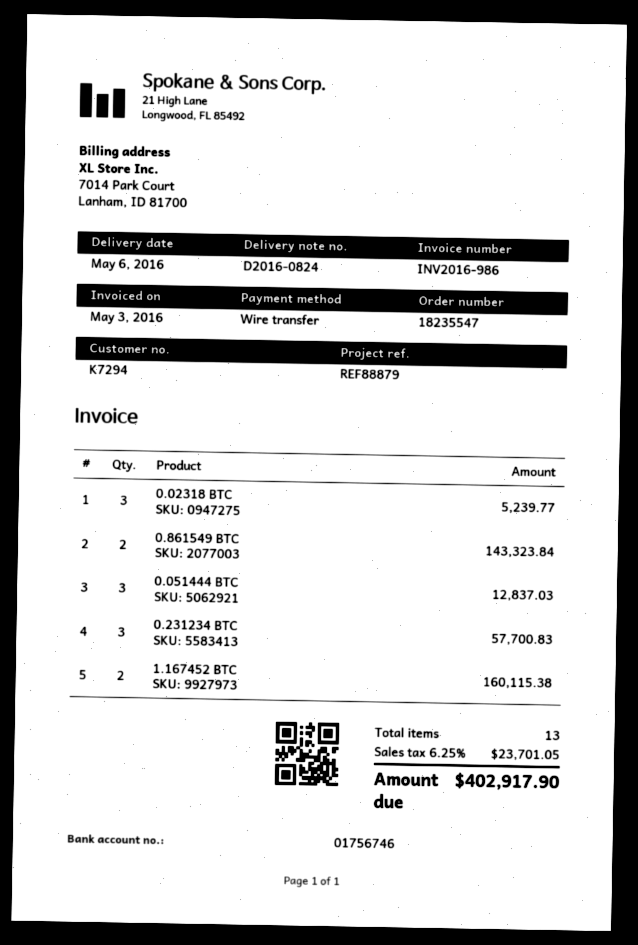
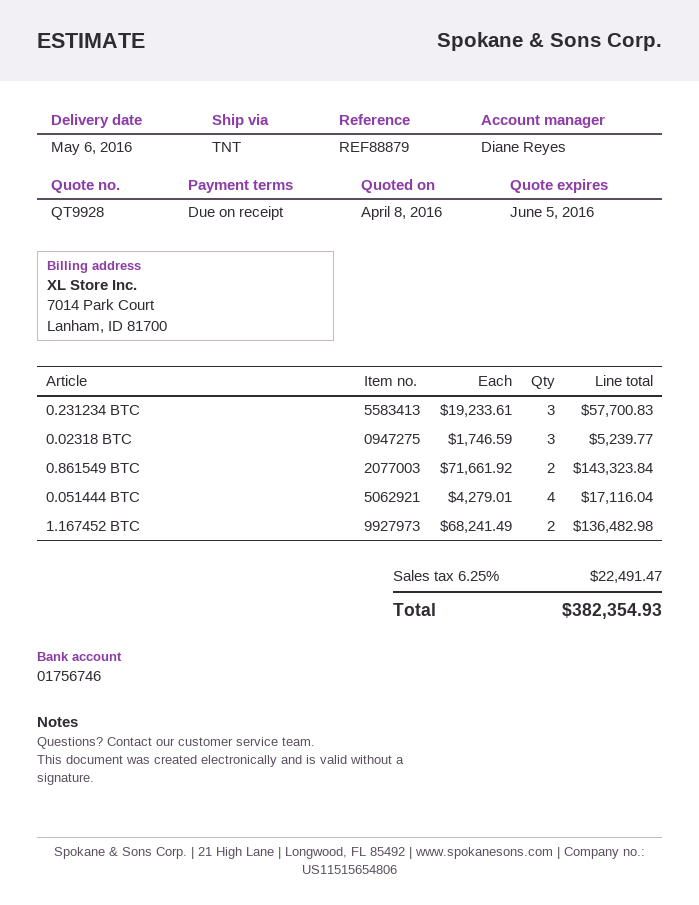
0.051444 BTC: 3 for 12837.03 -> 4 for 17116.04
1.167452 BTC: 2 for 160115.38 -> 2 for 136482.98
tax: 6.25% = 23701.05 -> 6.25% = 22491.47
total: 402917.90 -> 382354.93

